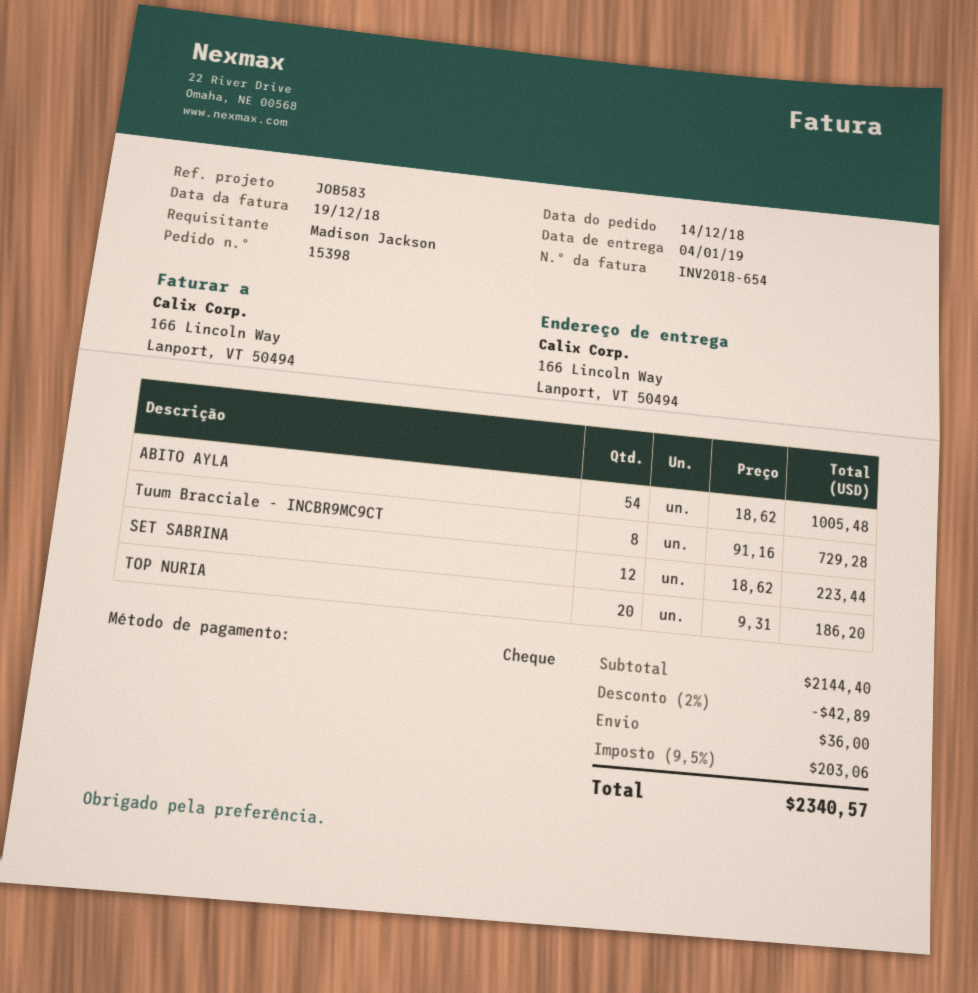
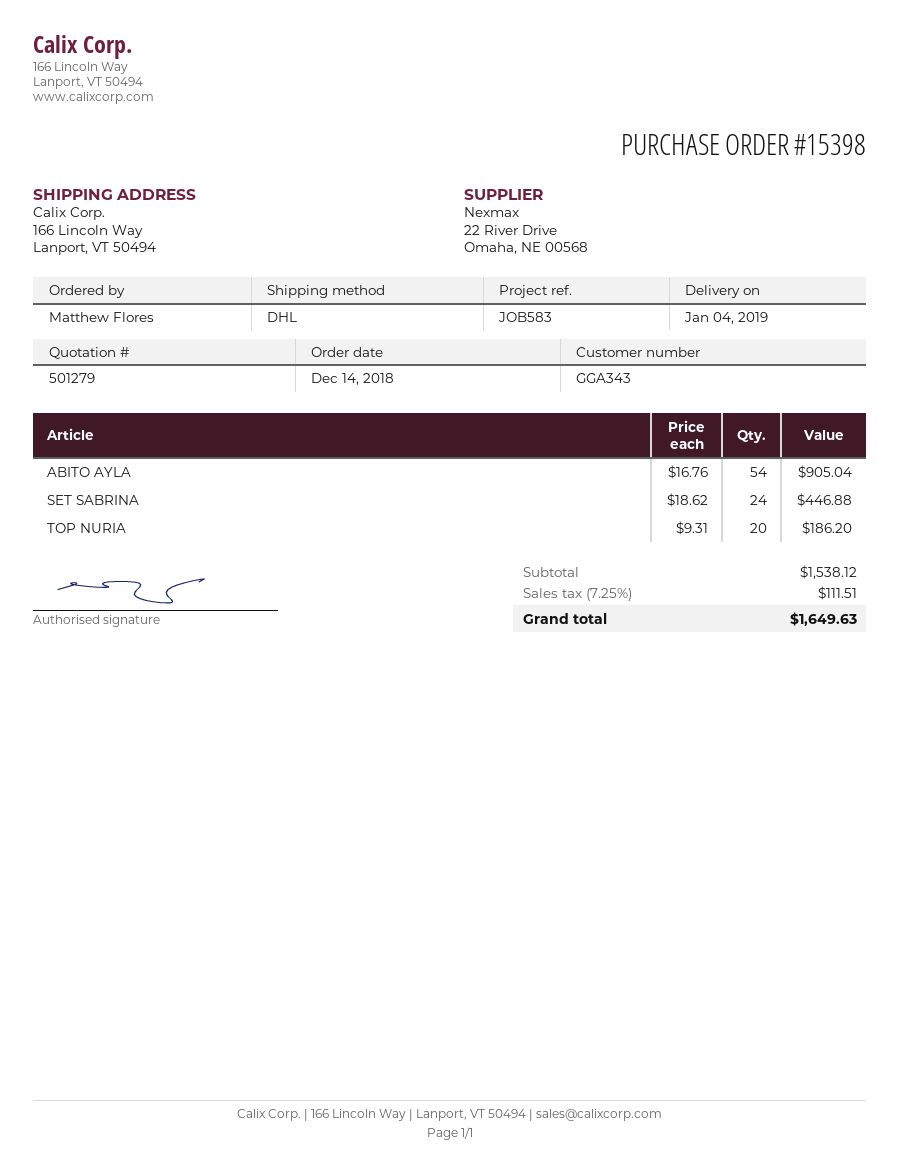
ordered by: Madison Jackson -> Matthew Flores
ABITO AYLA: 54 x 18.62 = 1005.48 -> 54 x 16.76 = 905.04
Tuum Bracciale - INCBR9MC9CT: 8 x 91.16 = 729.28 -> none
SET SABRINA: 12 x 18.62 = 223.44 -> 24 x 18.62 = 446.88
subtotal: 2144.40 -> 1538.12
discount: 2% = 42.89 -> none
shipping: 36.00 -> none
tax: 9.5% = 203.06 -> 7.25% = 111.51
total: 2340.57 -> 1649.63

